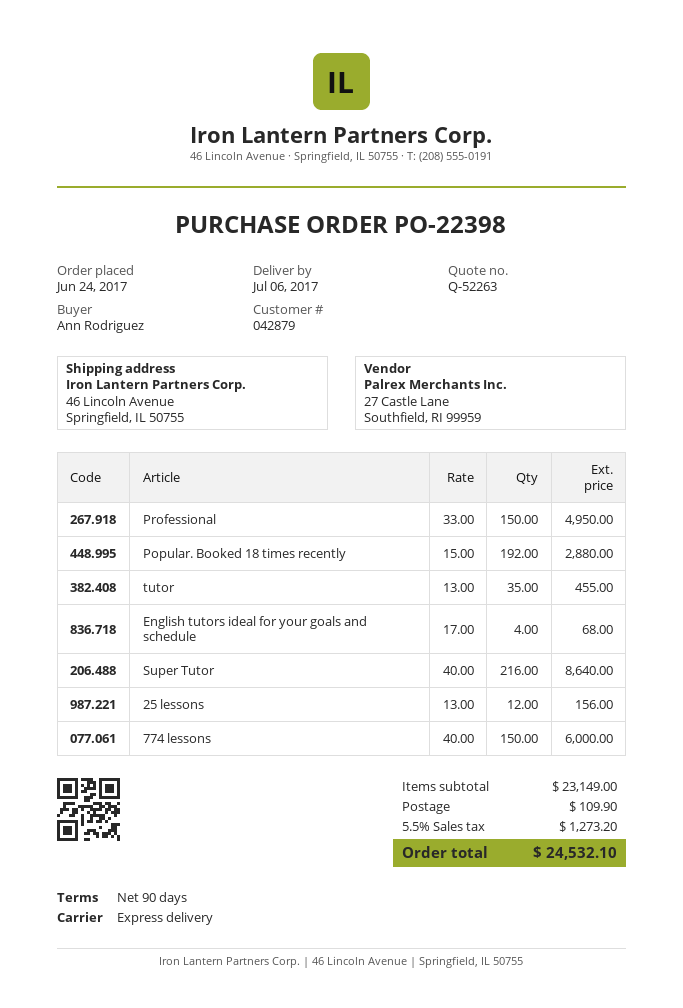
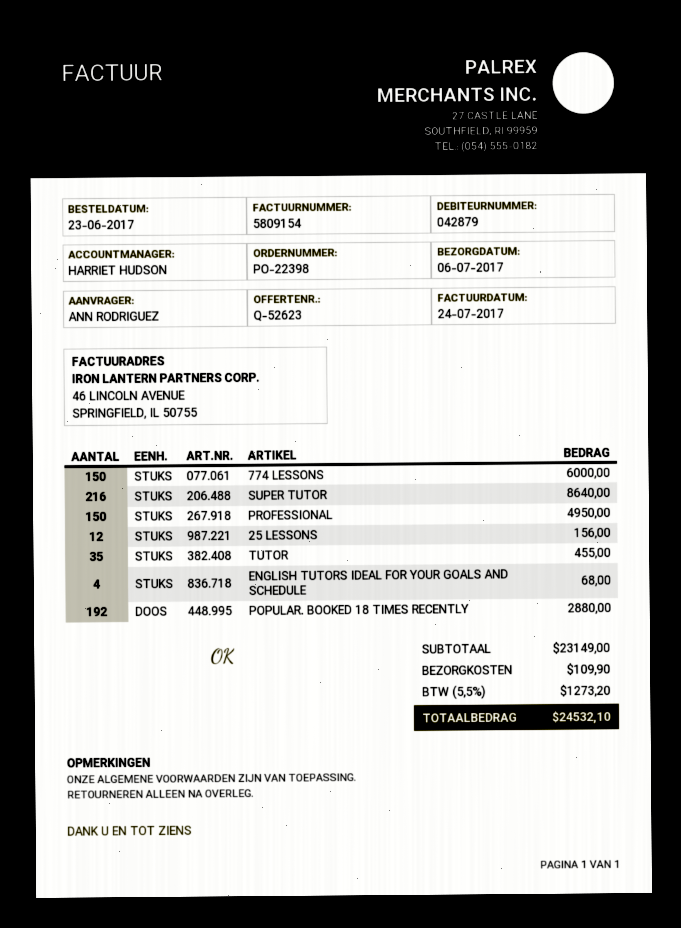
quote number: Q-52263 -> Q-52623
order date: 2017-06-24 -> 2017-06-23

